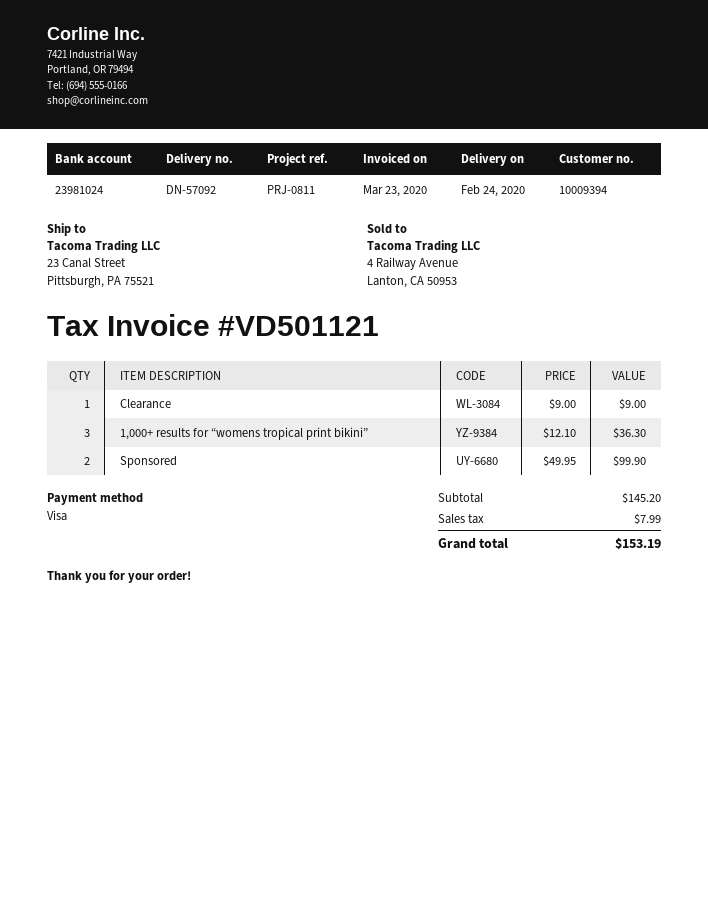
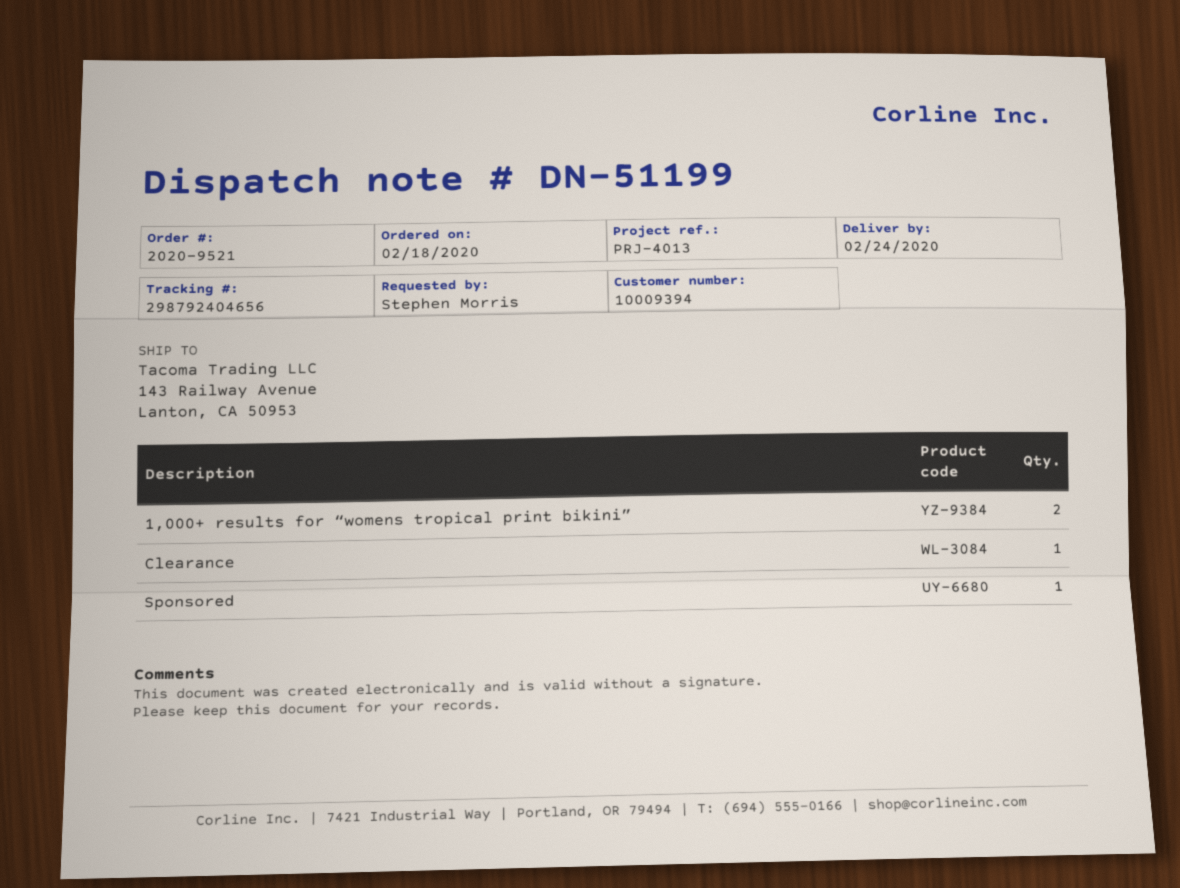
delivery note number: DN-57092 -> DN-51199
reference: PRJ-0811 -> PRJ-4013
ship to: 23 Canal Street, Pittsburgh, PA 75521 -> 143 Railway Avenue, Lanton, CA 50953
1,000+ results for “womens tropical print bikini”: 3 -> 2
Sponsored: 2 -> 1

